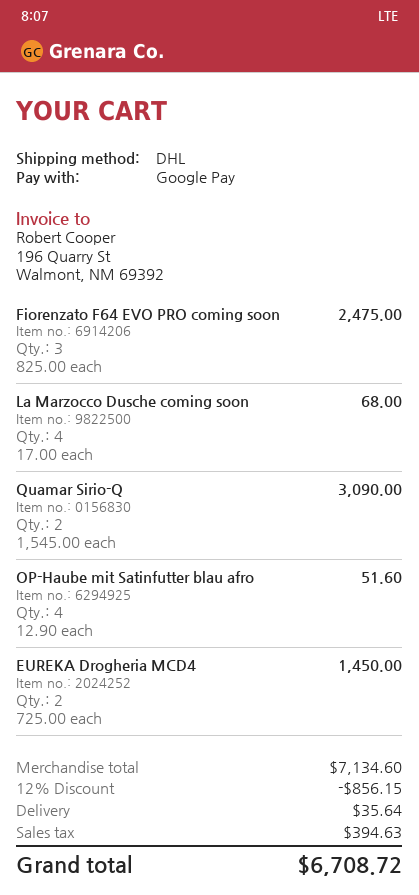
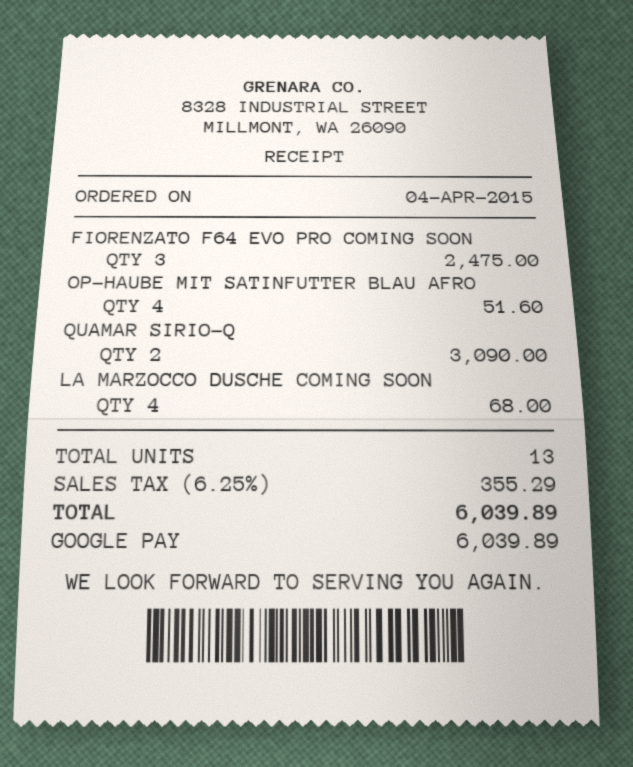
EUREKA Drogheria MCD4: 2 for 1450.00 -> none
discount: 12% = 856.15 -> none
shipping: 35.64 -> none
tax: 394.63 -> 355.29
total: 6708.72 -> 6039.89

